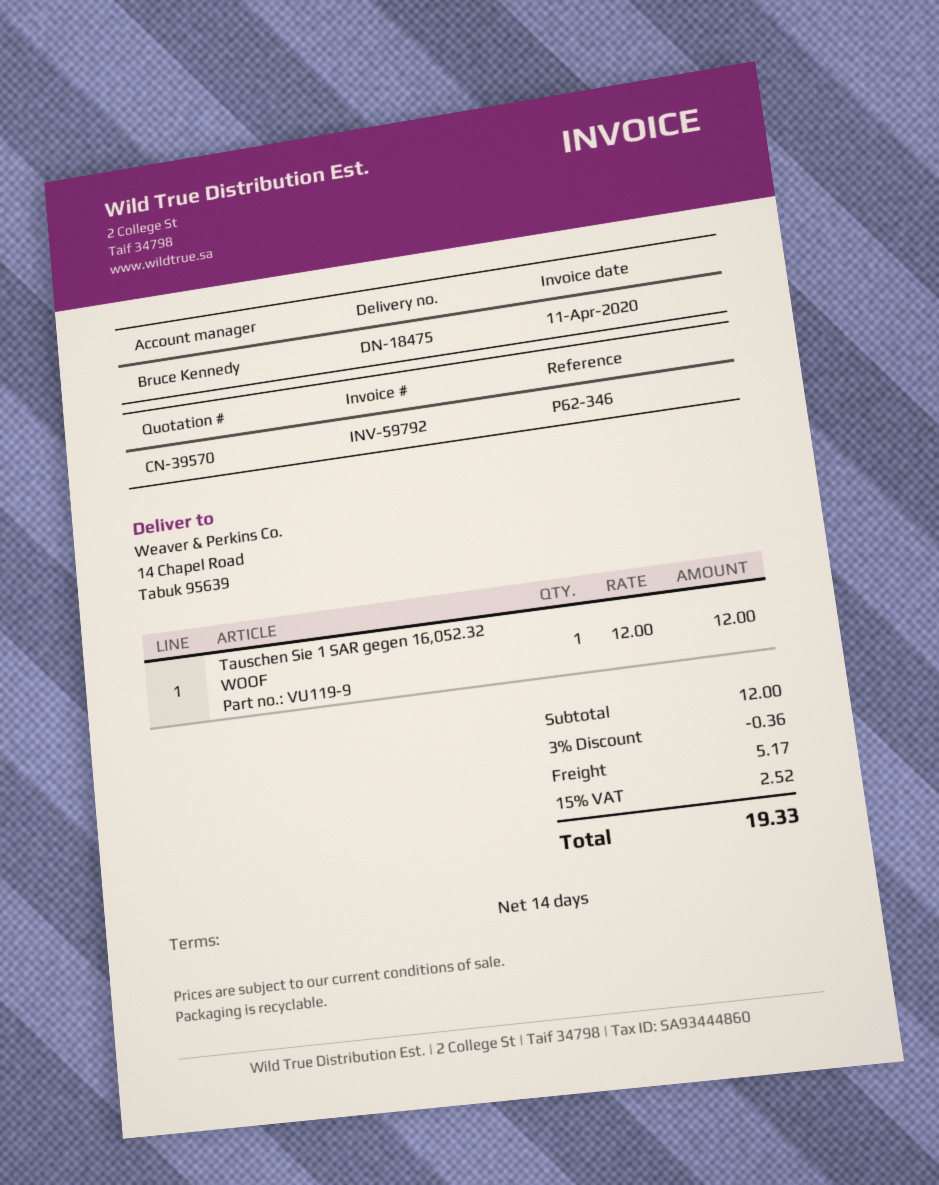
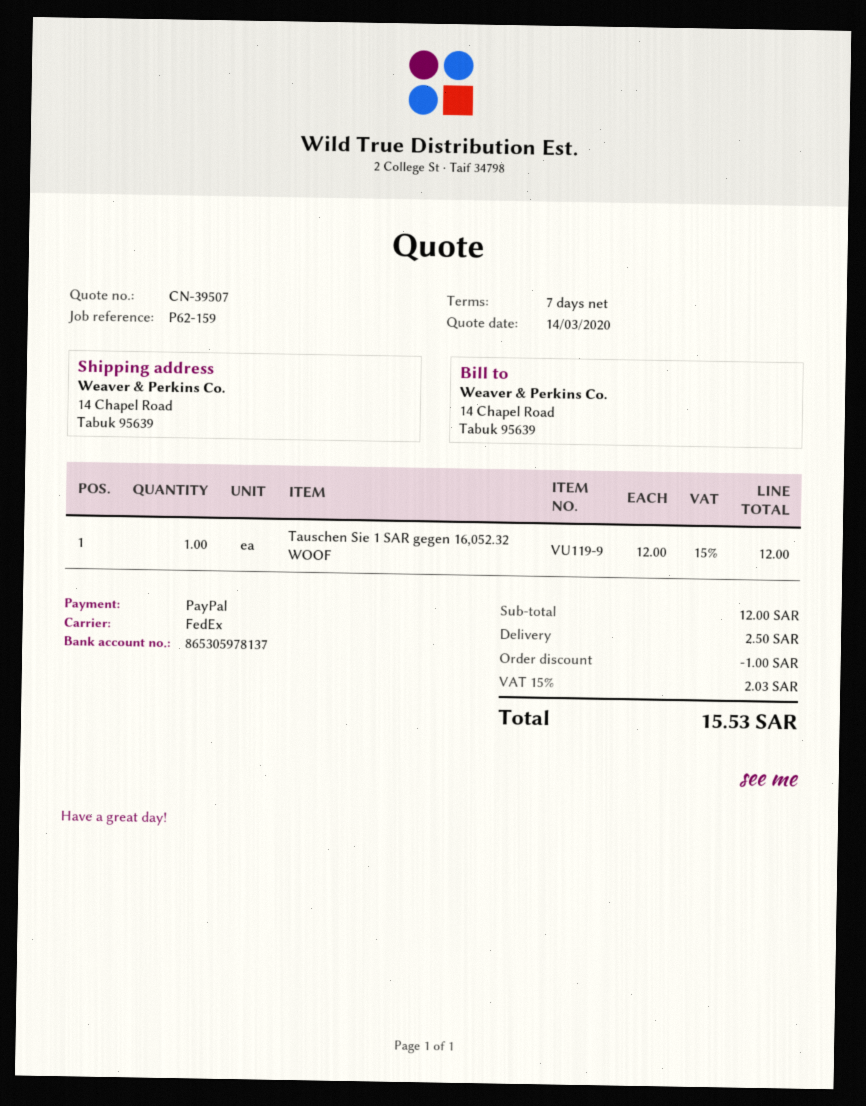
quote number: CN-39570 -> CN-39507
payment terms: 14 days -> 7 days
reference: P62-346 -> P62-159
discount: 0.36 -> 1.00
shipping: 5.17 -> 2.50
tax: 15% = 2.52 -> 15% = 2.03
total: 19.33 -> 15.53

